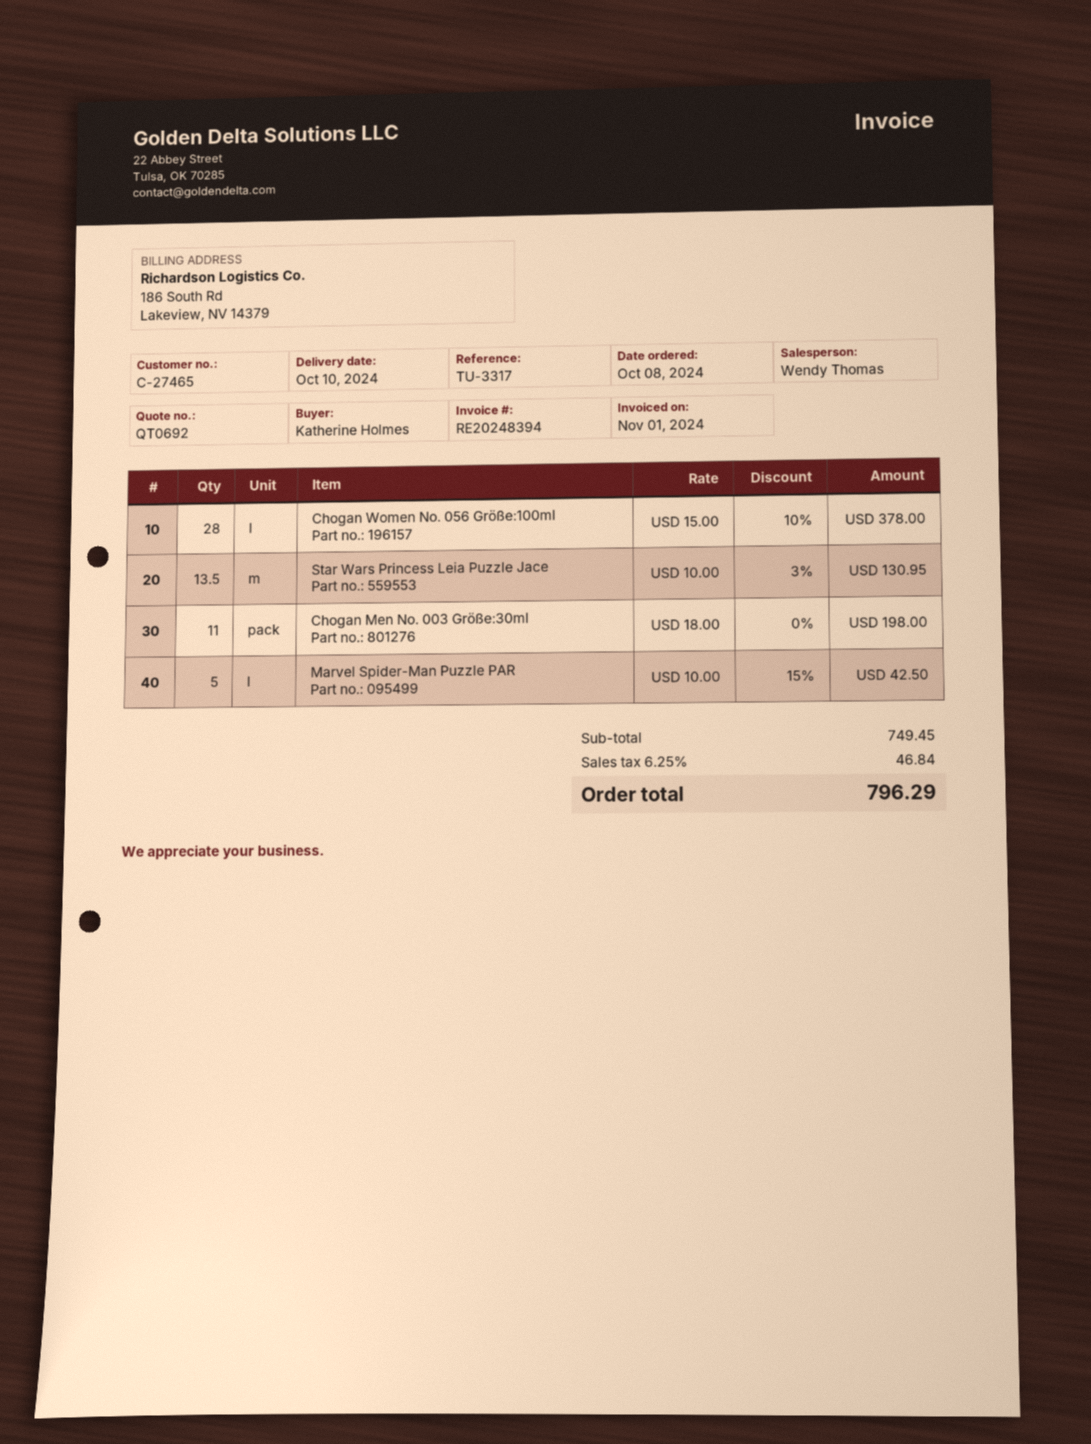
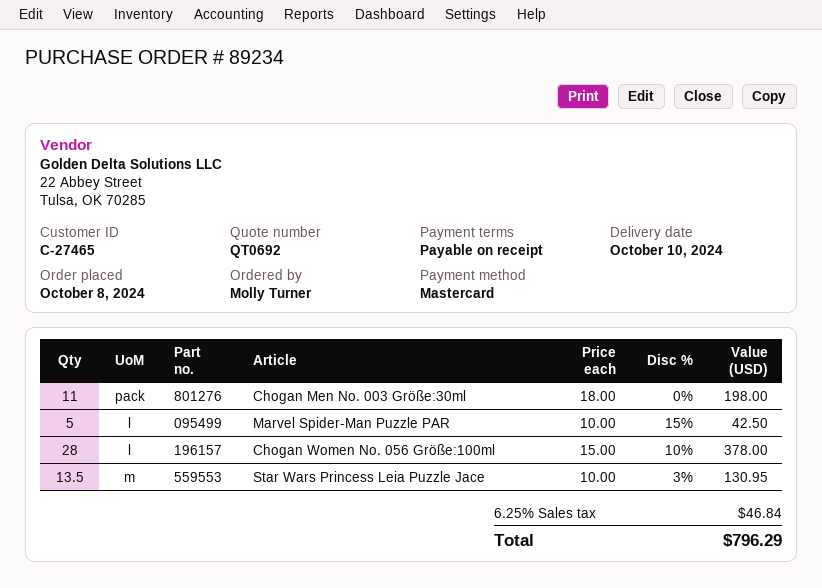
ordered by: Katherine Holmes -> Molly Turner

